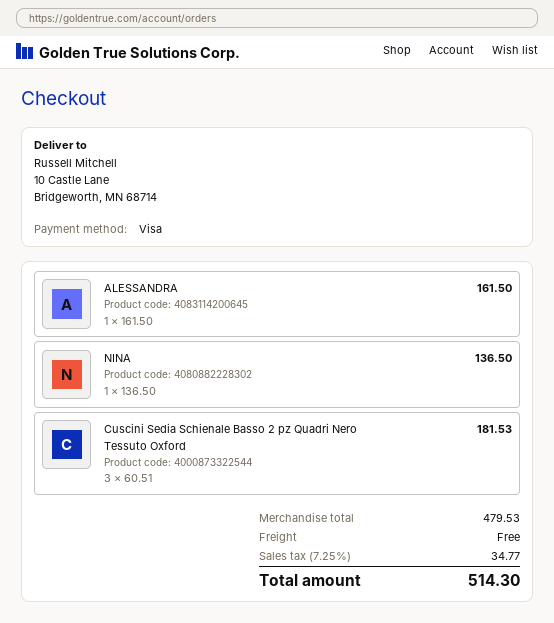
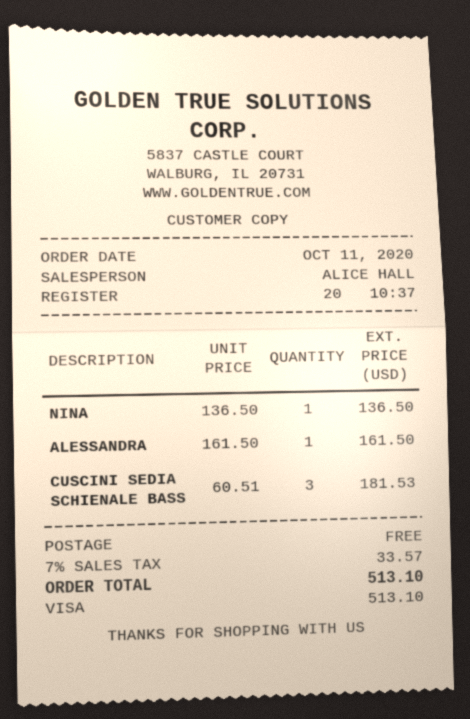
tax: 7.25% = 34.77 -> 7% = 33.57
total: 514.30 -> 513.10

